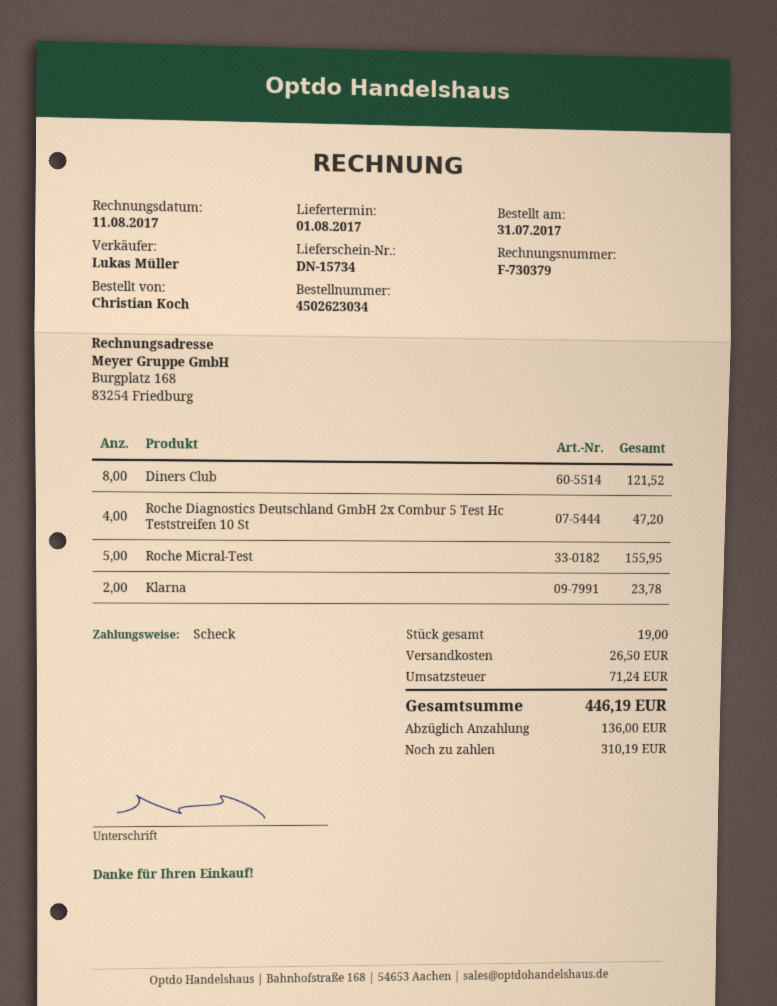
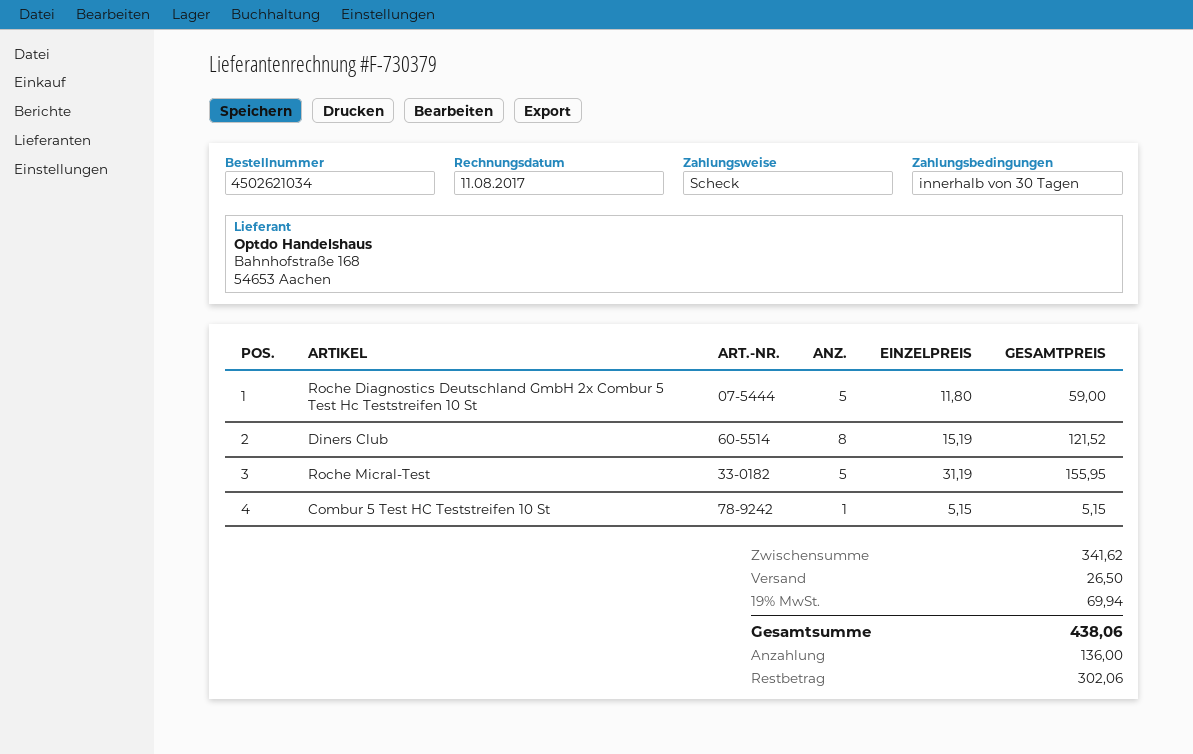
order number: 4502623034 -> 4502621034
Roche Diagnostics Deutschland GmbH 2x Combur 5 Test Hc Teststreifen 10 St: 4 for 47.20 -> 5 for 59.00
Klarna: 2 for 23.78 -> none
Combur 5 Test HC Teststreifen 10 St: none -> 1 for 5.15
tax: 71.24 -> 69.94
total: 446.19 -> 438.06
balance: 310.19 -> 302.06

